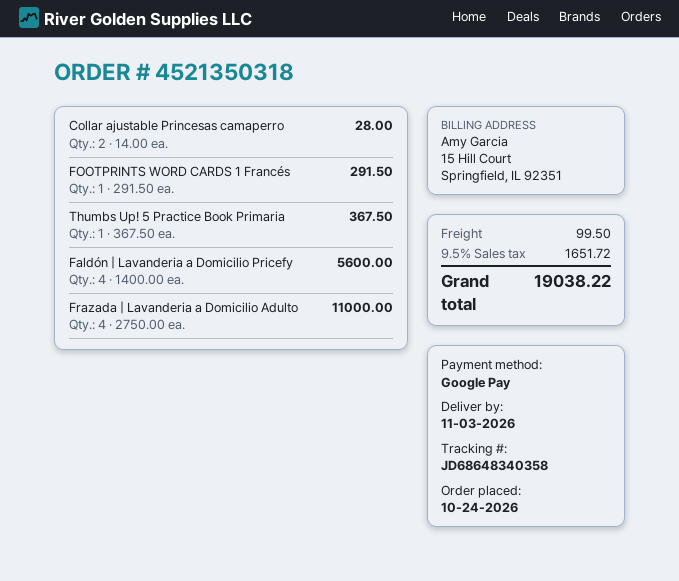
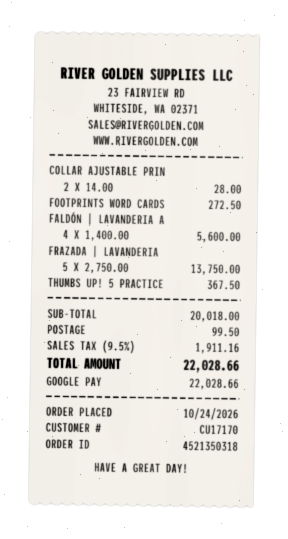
FOOTPRINTS WORD CARDS 1 Francés: 1 x 291.50 = 291.50 -> 1 x 272.50 = 272.50
Frazada | Lavanderia a Domicilio Adulto: 4 x 2750.00 = 11000.00 -> 5 x 2750.00 = 13750.00
tax: 9.5% = 1651.72 -> 9.5% = 1911.16
total: 19038.22 -> 22028.66

